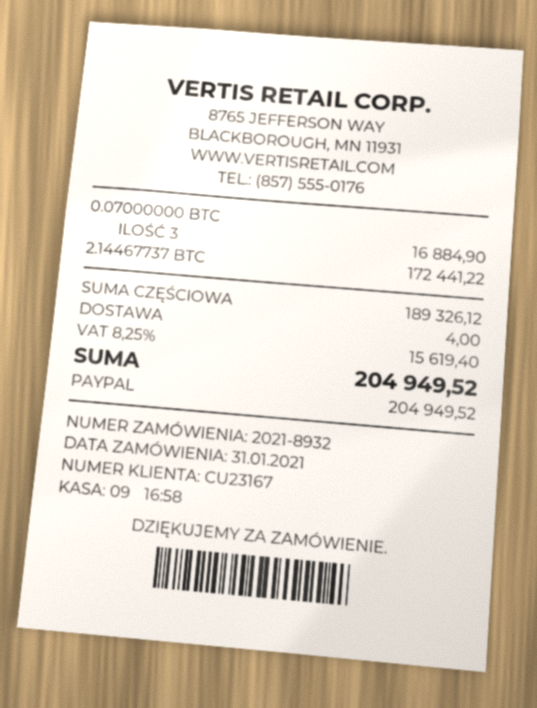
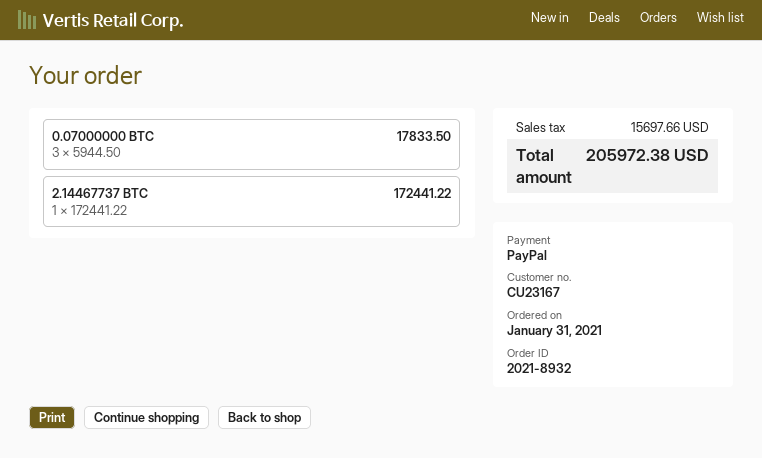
0.07000000 BTC: 3 for 16884.90 -> 3 for 17833.50
shipping: 4.00 -> none
tax: 15619.40 -> 15697.66
total: 204949.52 -> 205972.38

